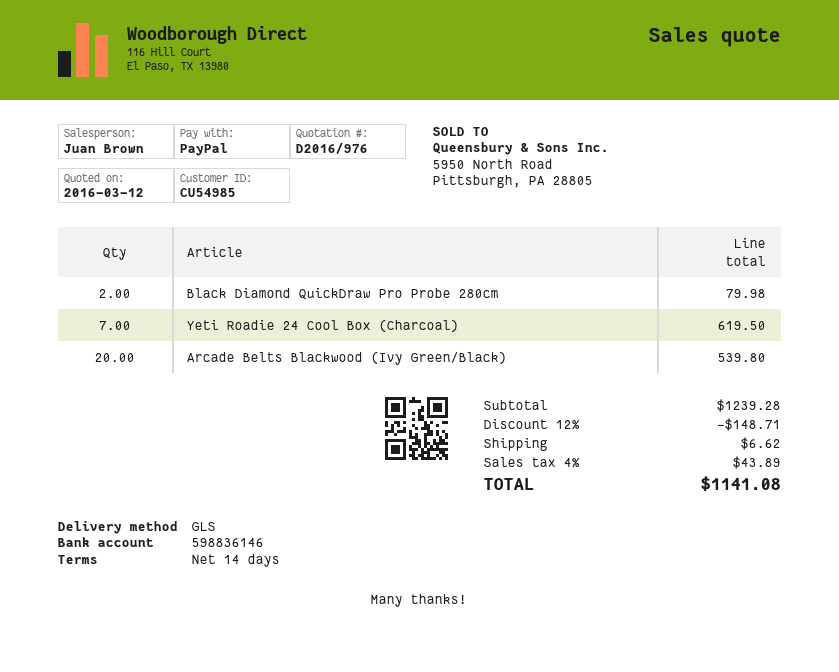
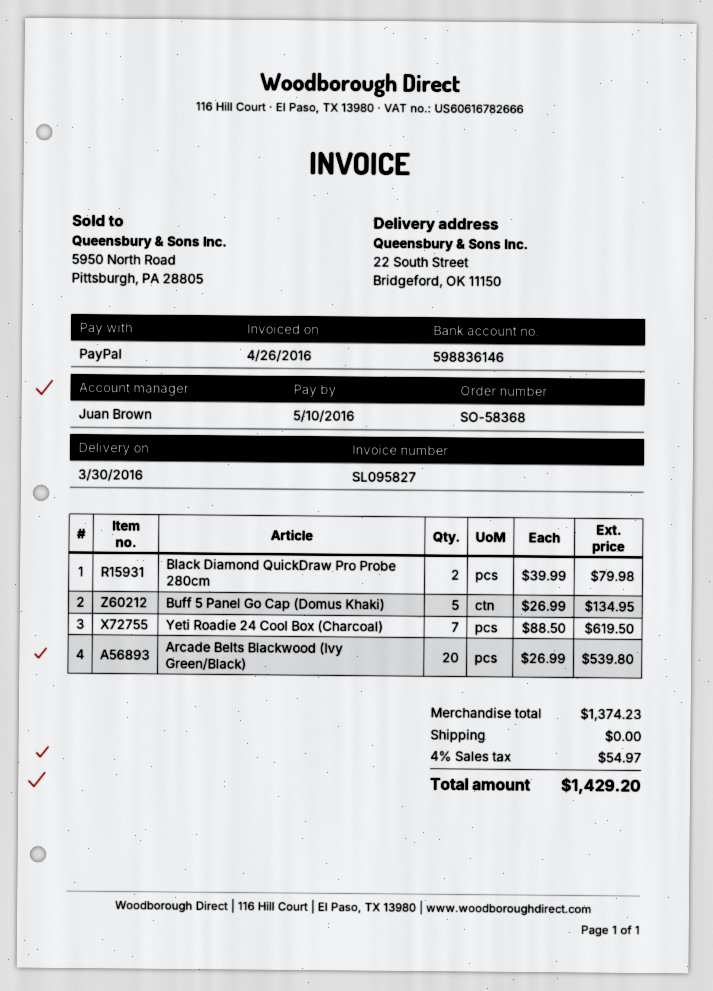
Buff 5 Panel Go Cap (Domus Khaki): none -> 5 for 134.95
subtotal: 1239.28 -> 1374.23
discount: 12% = 148.71 -> none
shipping: 6.62 -> 0.00
tax: 4% = 43.89 -> 4% = 54.97
total: 1141.08 -> 1429.20

